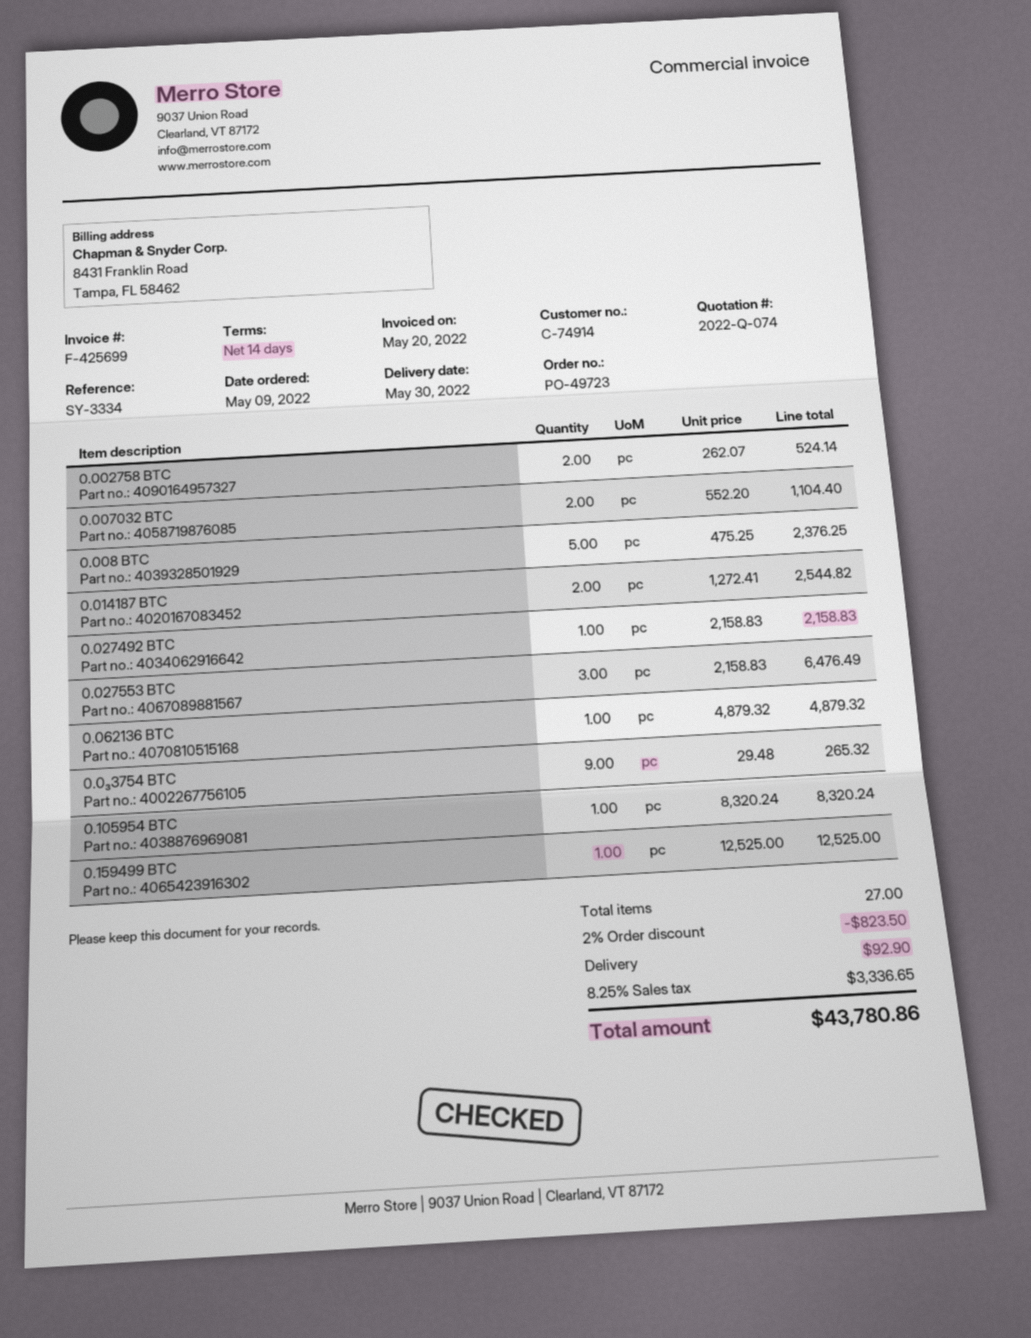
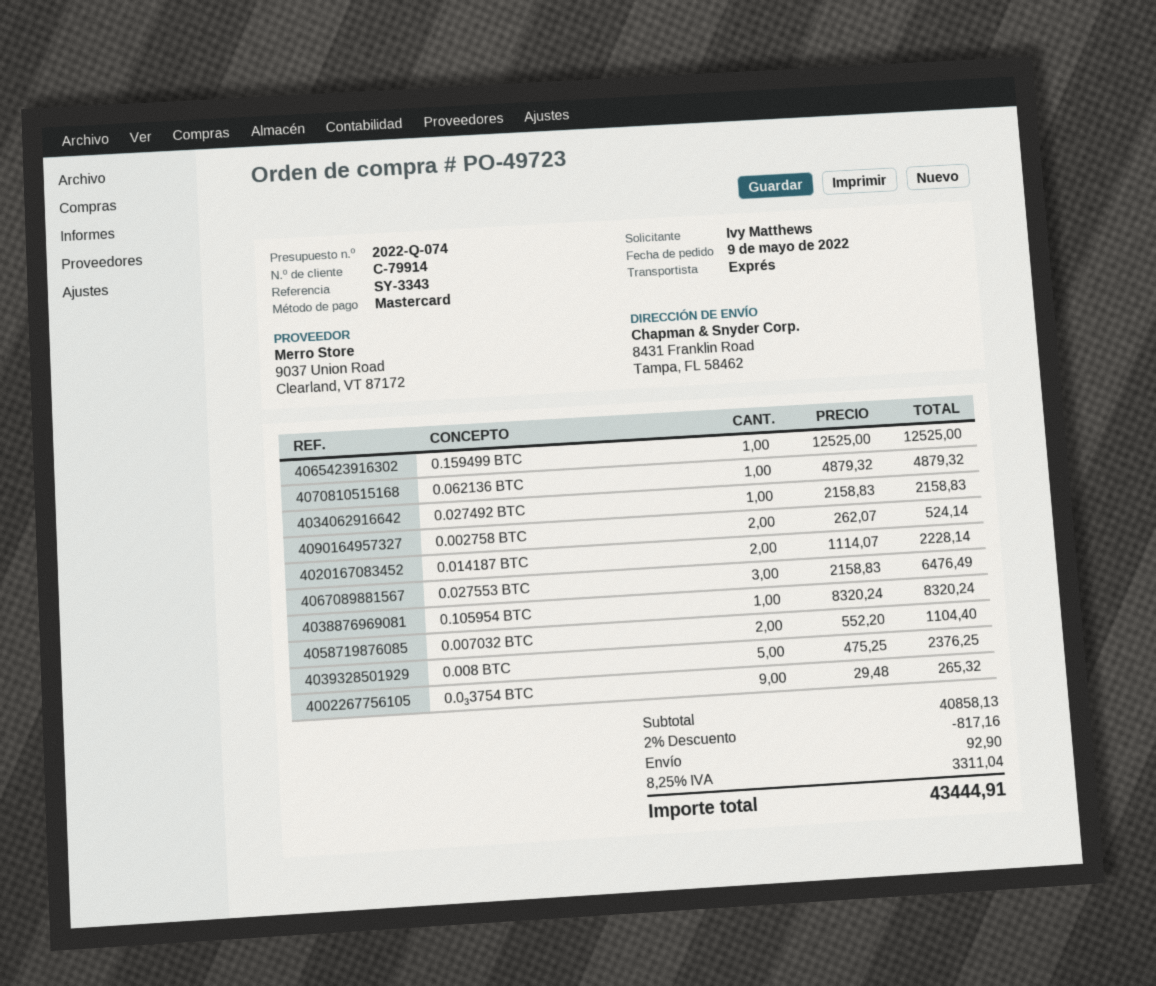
customer number: C-74914 -> C-79914
reference: SY-3334 -> SY-3343
0.014187 BTC: 2 x 1272.41 = 2544.82 -> 2 x 1114.07 = 2228.14
discount: 2% = 823.50 -> 2% = 817.16
tax: 8.25% = 3336.65 -> 8.25% = 3311.04
total: 43780.86 -> 43444.91

